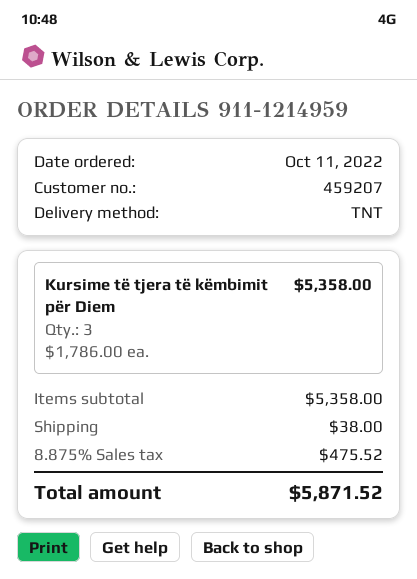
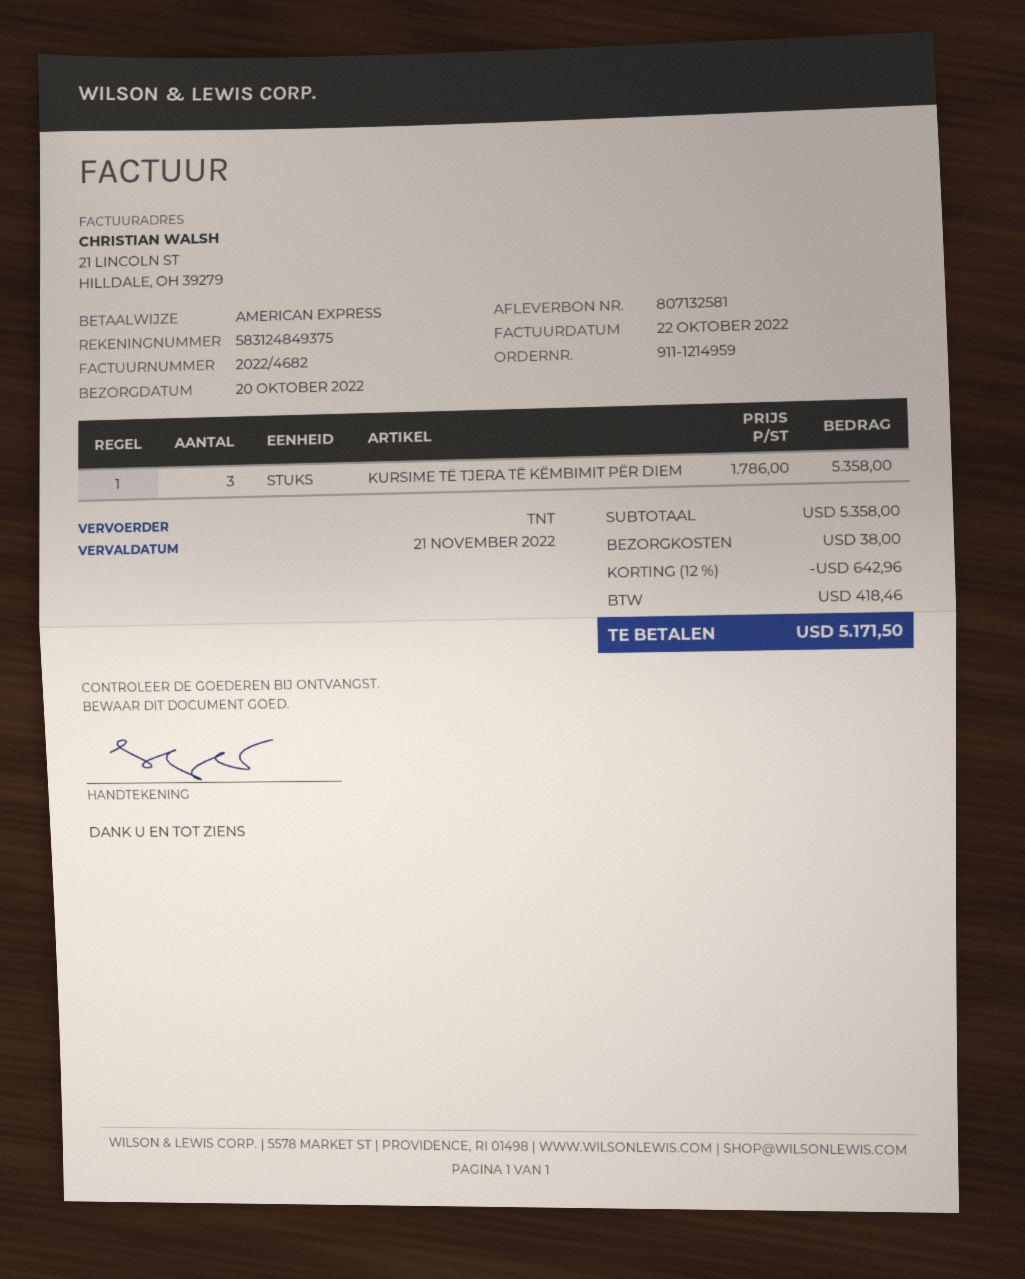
discount: none -> 12% = 642.96
tax: 475.52 -> 418.46
total: 5871.52 -> 5171.50

